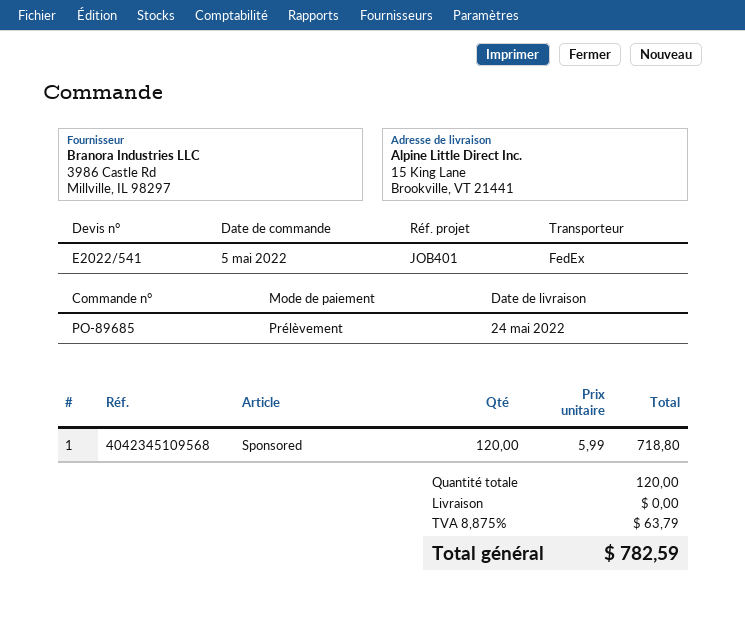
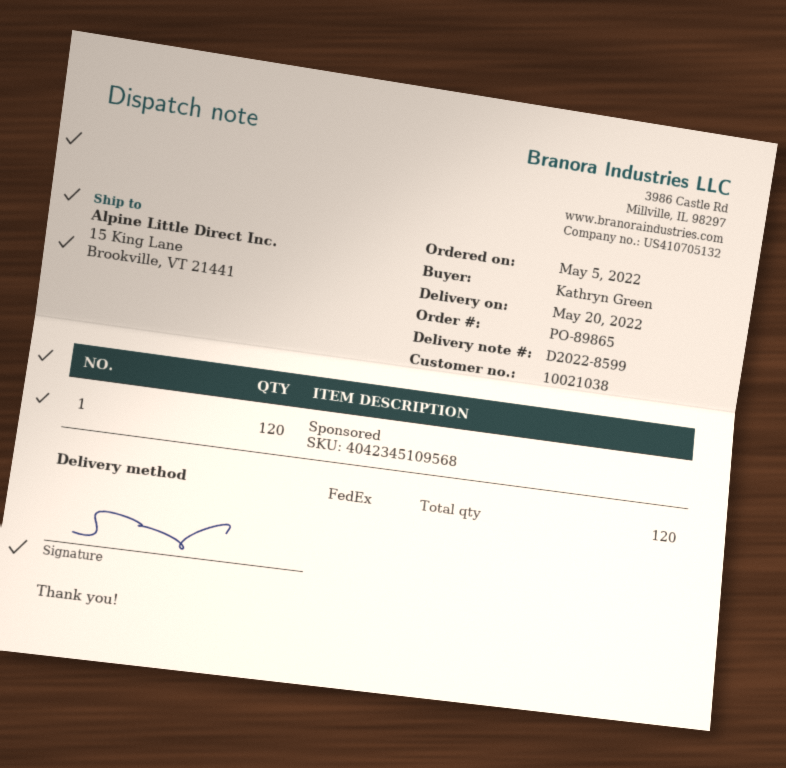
order number: PO-89685 -> PO-89865
delivery date: 2022-05-24 -> 2022-05-20

